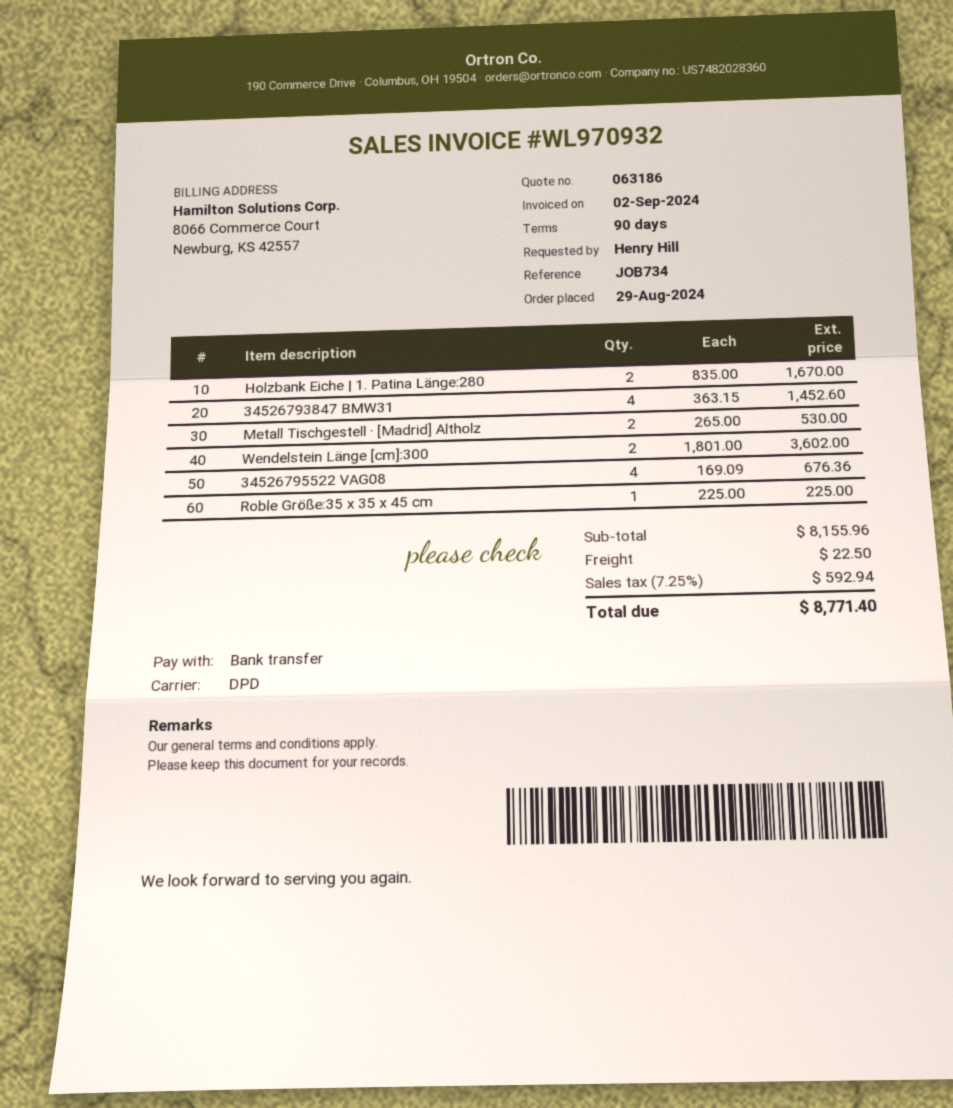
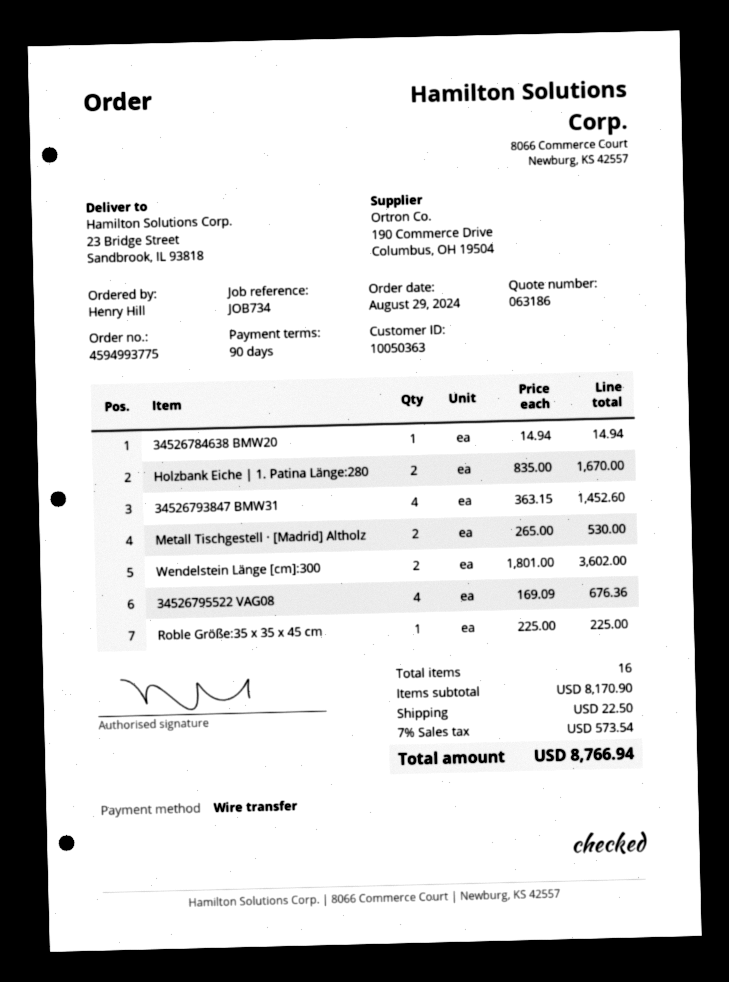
34526784638 BMW20: none -> 1 x 14.94 = 14.94
subtotal: 8155.96 -> 8170.90
tax: 7.25% = 592.94 -> 7% = 573.54
total: 8771.40 -> 8766.94

